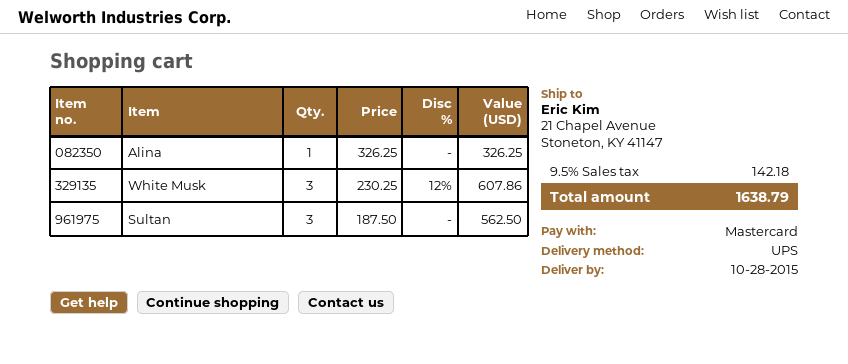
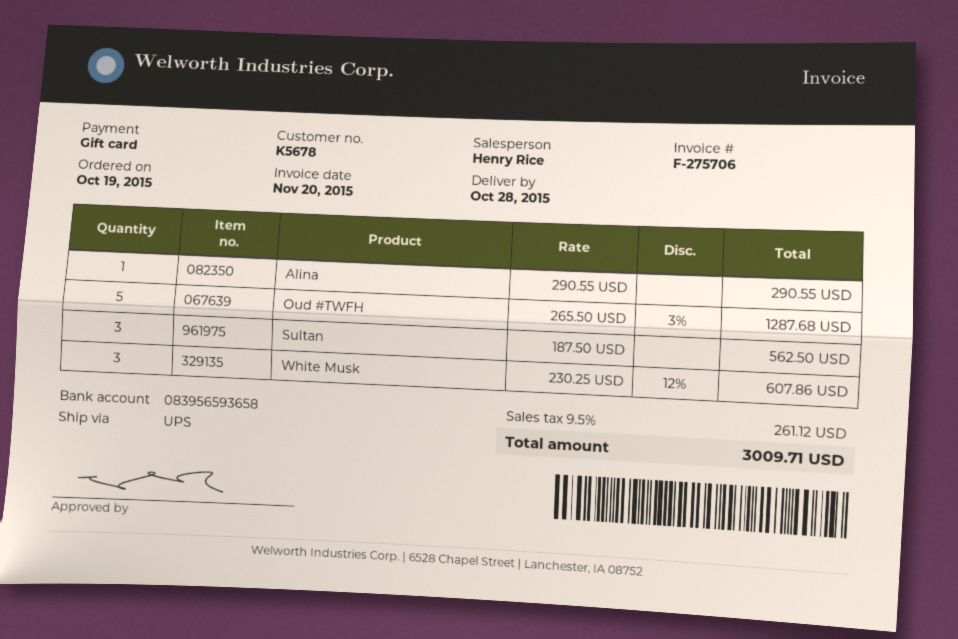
payment method: Mastercard -> gift card
Alina: 1 x 326.25 = 326.25 -> 1 x 290.55 = 290.55
Oud #TWFH: none -> 5 x 265.50 - 3% = 1287.68
tax: 9.5% = 142.18 -> 9.5% = 261.12
total: 1638.79 -> 3009.71

